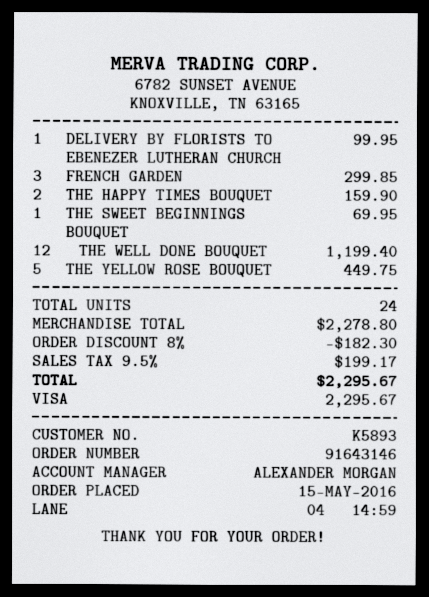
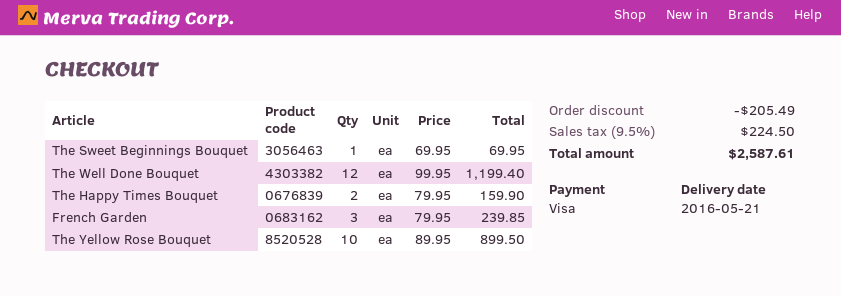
DELIVERY BY FLORISTS TO EBENEZER LUTHERAN CHURCH: 1 for 99.95 -> none
FRENCH GARDEN: 3 for 299.85 -> 3 for 239.85
THE YELLOW ROSE BOUQUET: 5 for 449.75 -> 10 for 899.50
discount: 182.30 -> 205.49
tax: 9.5% = 199.17 -> 9.5% = 224.50
total: 2295.67 -> 2587.61

